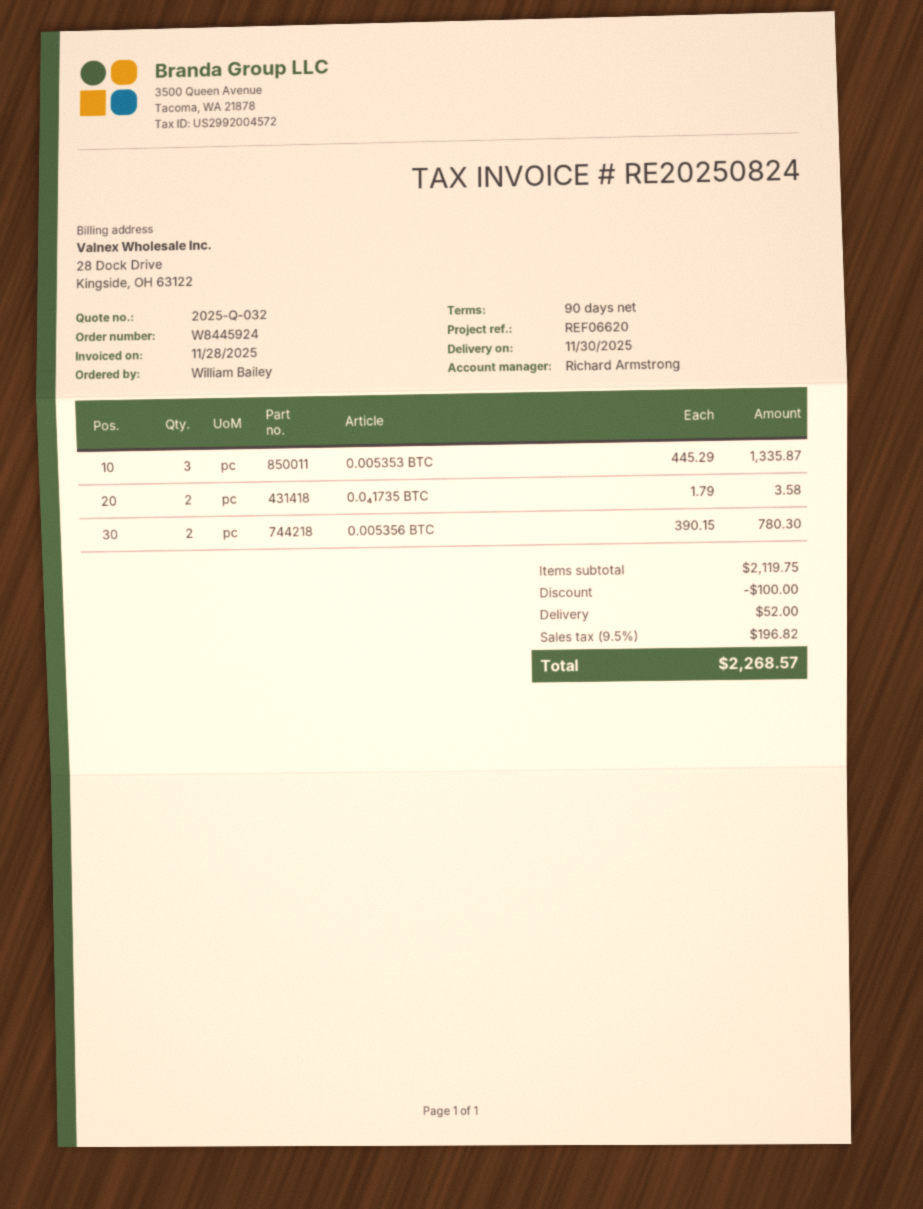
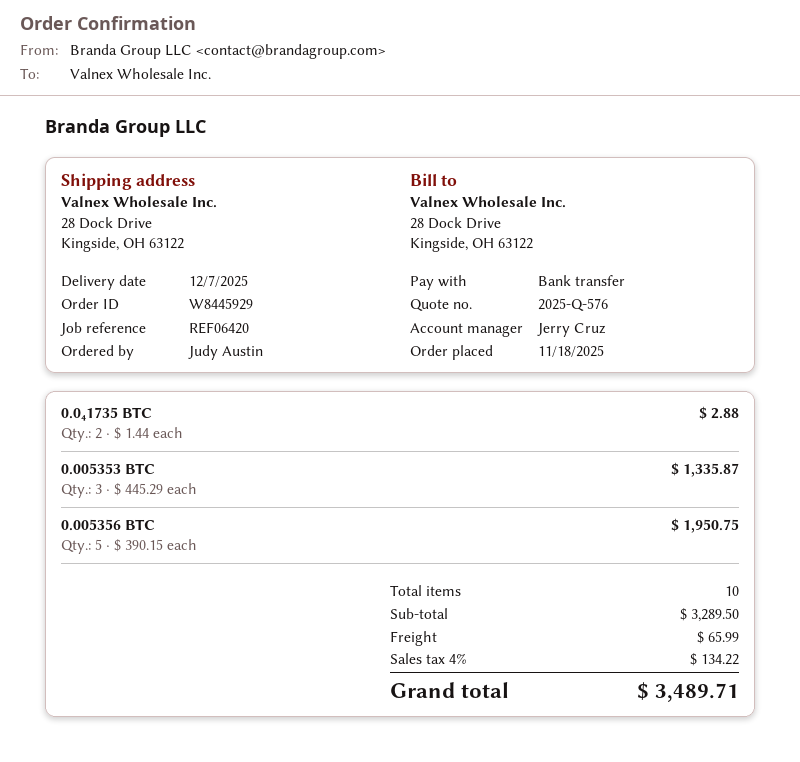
quote number: 2025-Q-032 -> 2025-Q-576
order number: W8445924 -> W8445929
delivery date: 2025-11-30 -> 2025-12-07
reference: REF06620 -> REF06420
ordered by: William Bailey -> Judy Austin
sales rep: Richard Armstrong -> Jerry Cruz
0.0₄1735 BTC: 2 x 1.79 = 3.58 -> 2 x 1.44 = 2.88
0.005356 BTC: 2 x 390.15 = 780.30 -> 5 x 390.15 = 1950.75
subtotal: 2119.75 -> 3289.50
discount: 100.00 -> none
shipping: 52.00 -> 65.99
tax: 9.5% = 196.82 -> 4% = 134.22
total: 2268.57 -> 3489.71

